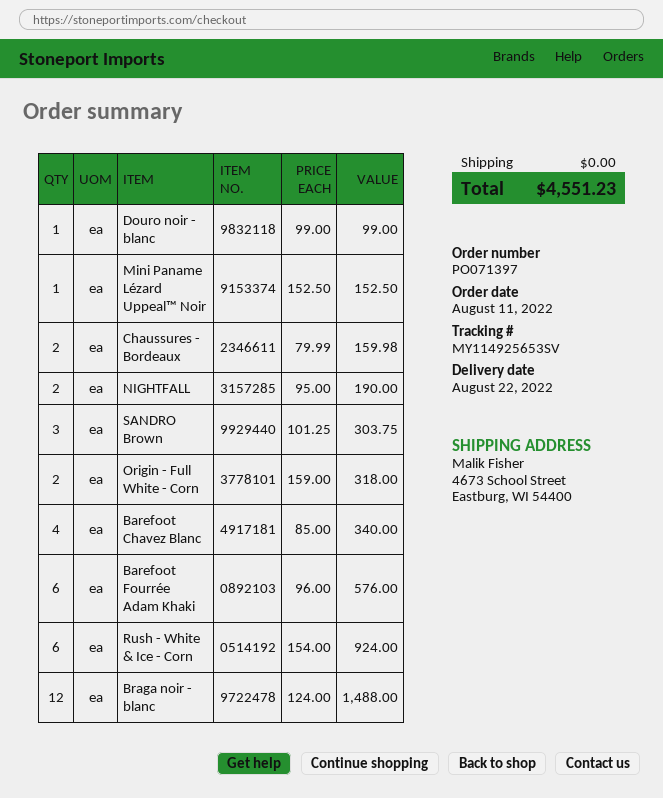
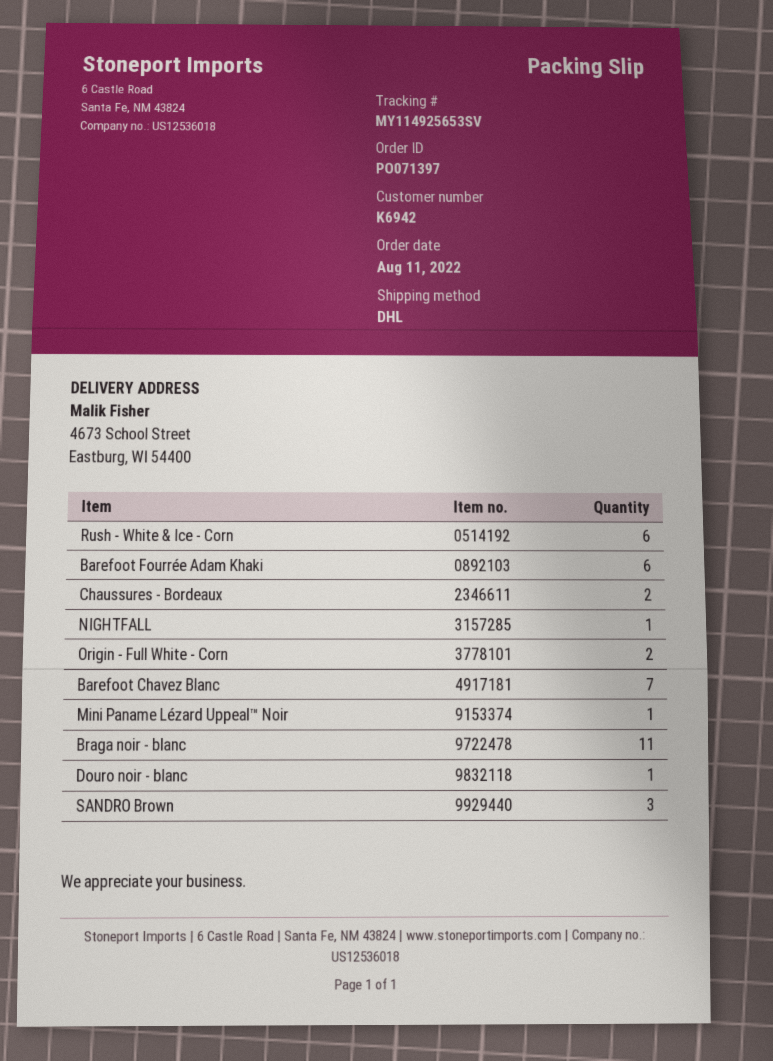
NIGHTFALL: 2 -> 1
Barefoot Chavez Blanc: 4 -> 7
Braga noir - blanc: 12 -> 11

